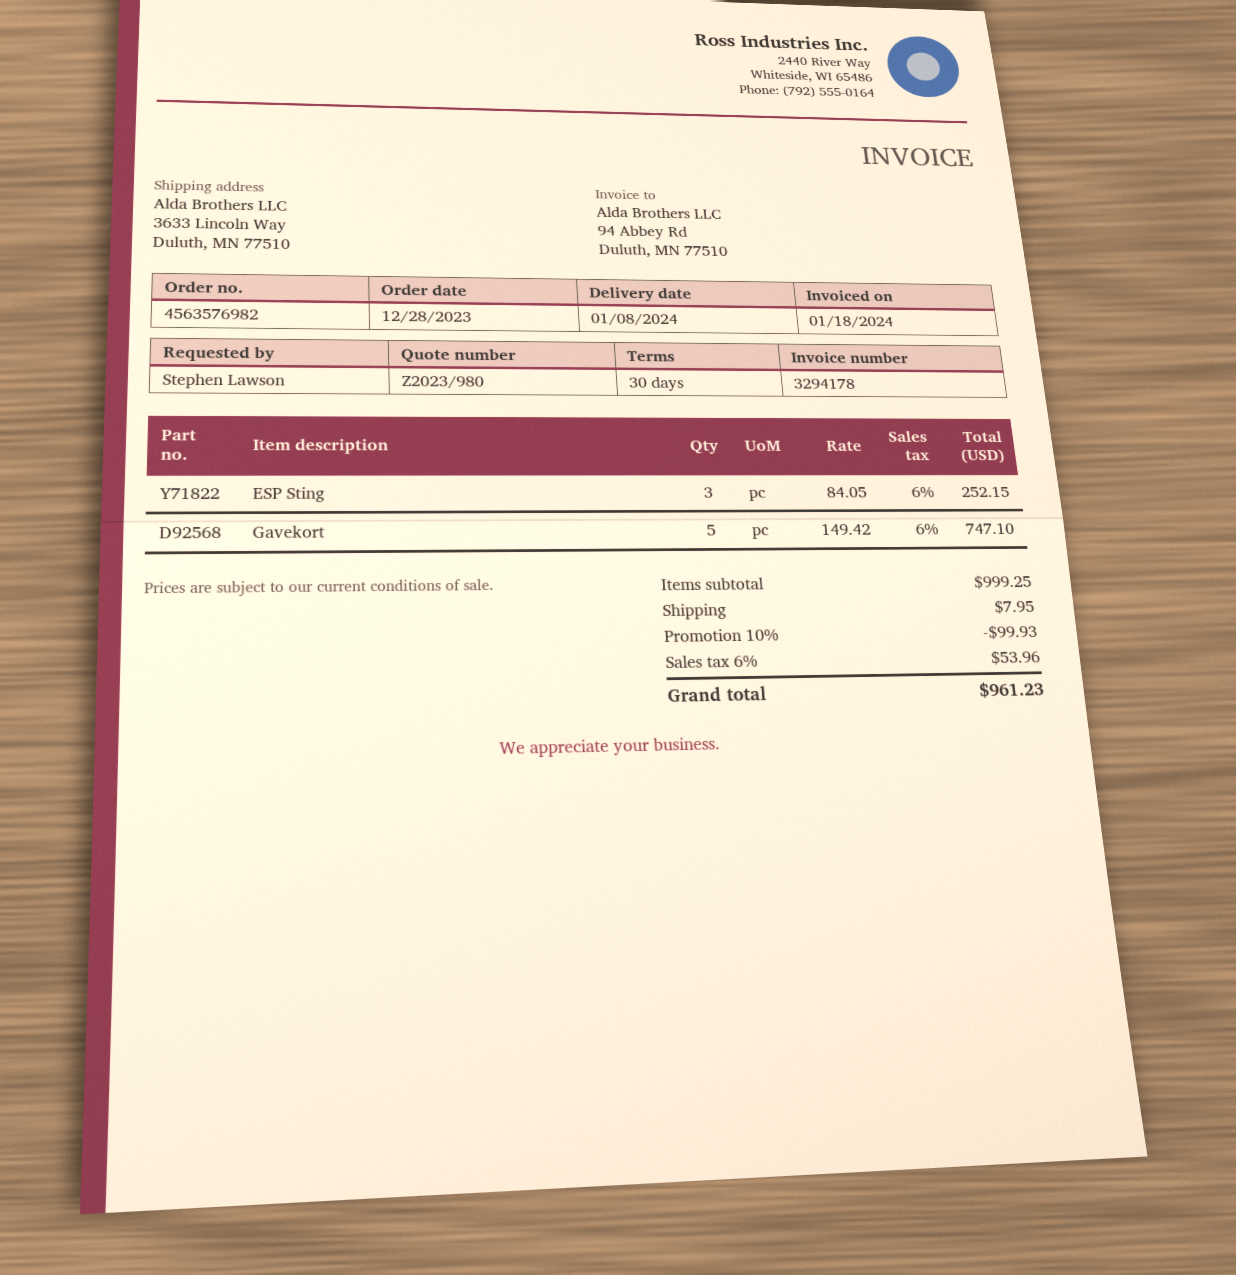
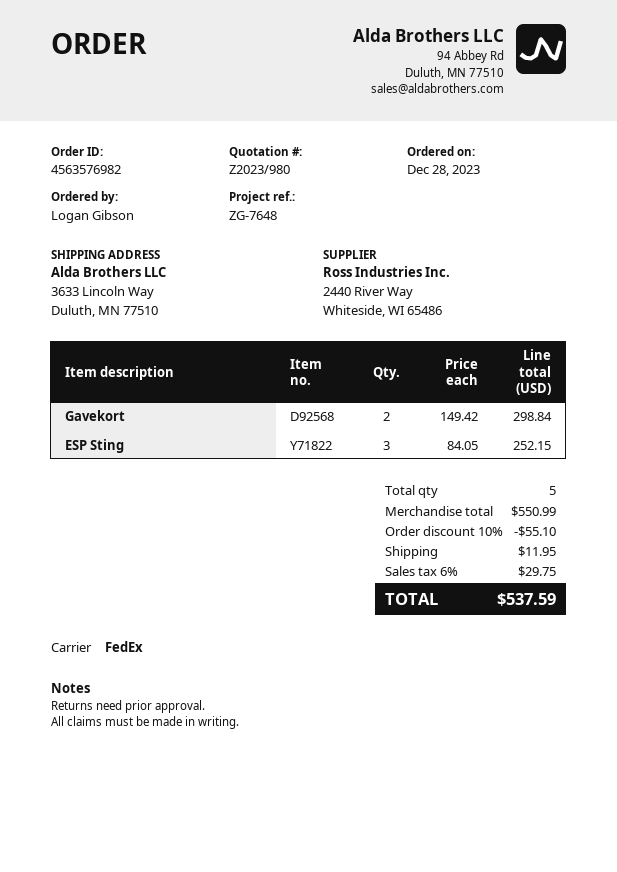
ordered by: Stephen Lawson -> Logan Gibson
Gavekort: 5 x 149.42 = 747.10 -> 2 x 149.42 = 298.84
subtotal: 999.25 -> 550.99
discount: 10% = 99.93 -> 10% = 55.10
shipping: 7.95 -> 11.95
tax: 6% = 53.96 -> 6% = 29.75
total: 961.23 -> 537.59

